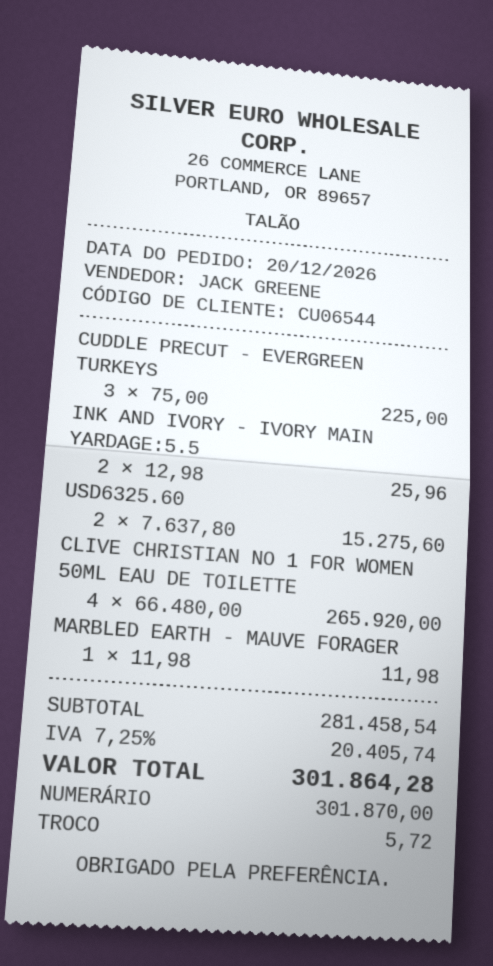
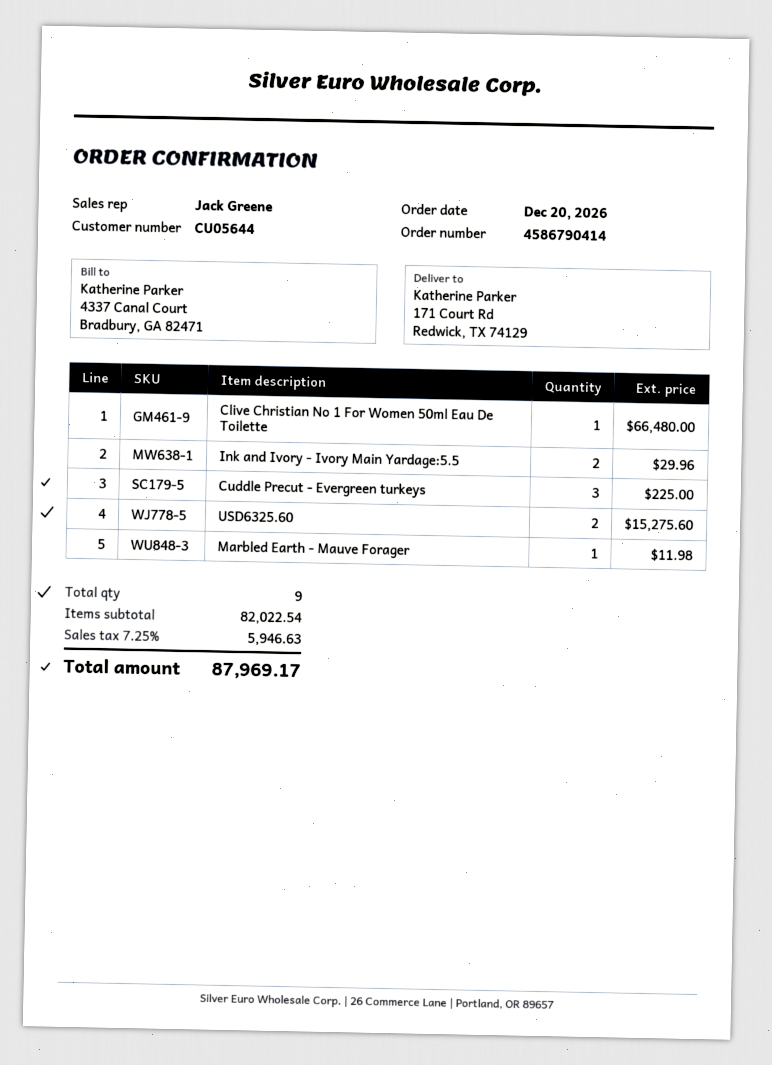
customer number: CU06544 -> CU05644
INK AND IVORY - IVORY MAIN YARDAGE:5.5: 2 for 25.96 -> 2 for 29.96
CLIVE CHRISTIAN NO 1 FOR WOMEN 50ML EAU DE TOILETTE: 4 for 265920.00 -> 1 for 66480.00
subtotal: 281458.54 -> 82022.54
tax: 7.25% = 20405.74 -> 7.25% = 5946.63
total: 301864.28 -> 87969.17

